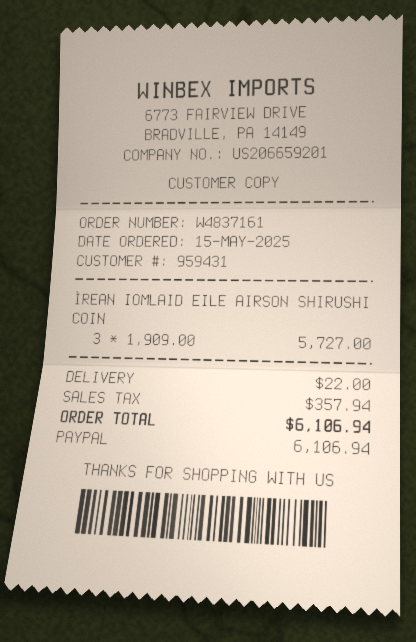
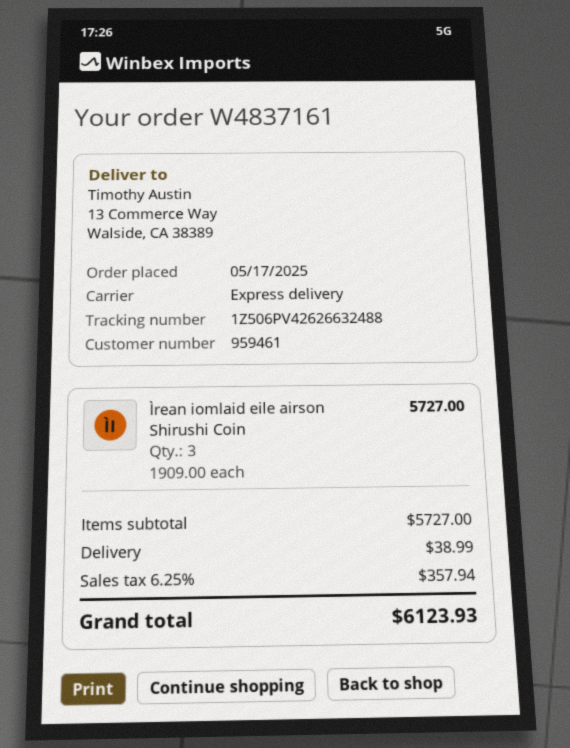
order date: 2025-05-15 -> 2025-05-17
customer number: 959431 -> 959461
shipping: 22.00 -> 38.99
total: 6106.94 -> 6123.93

